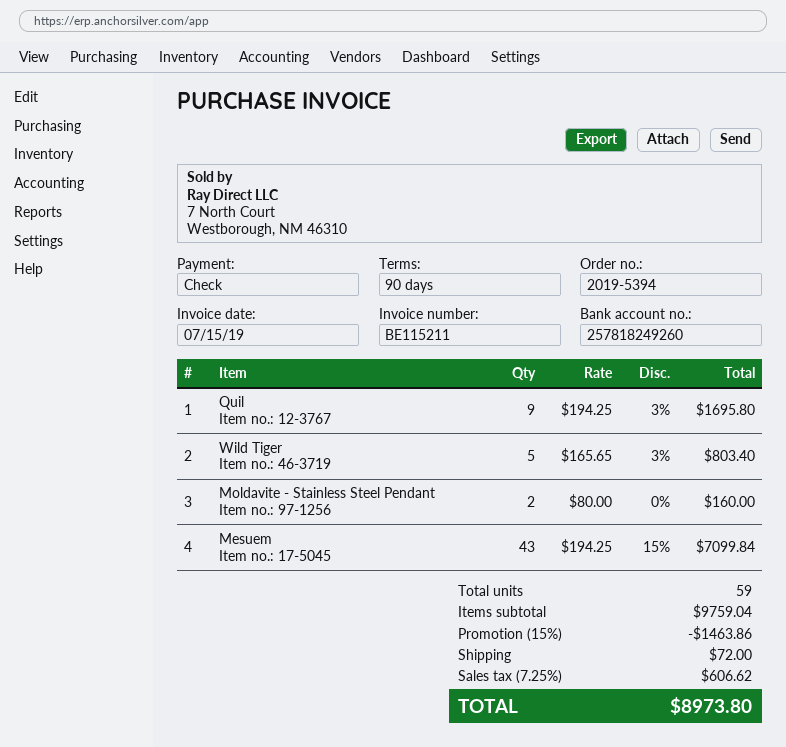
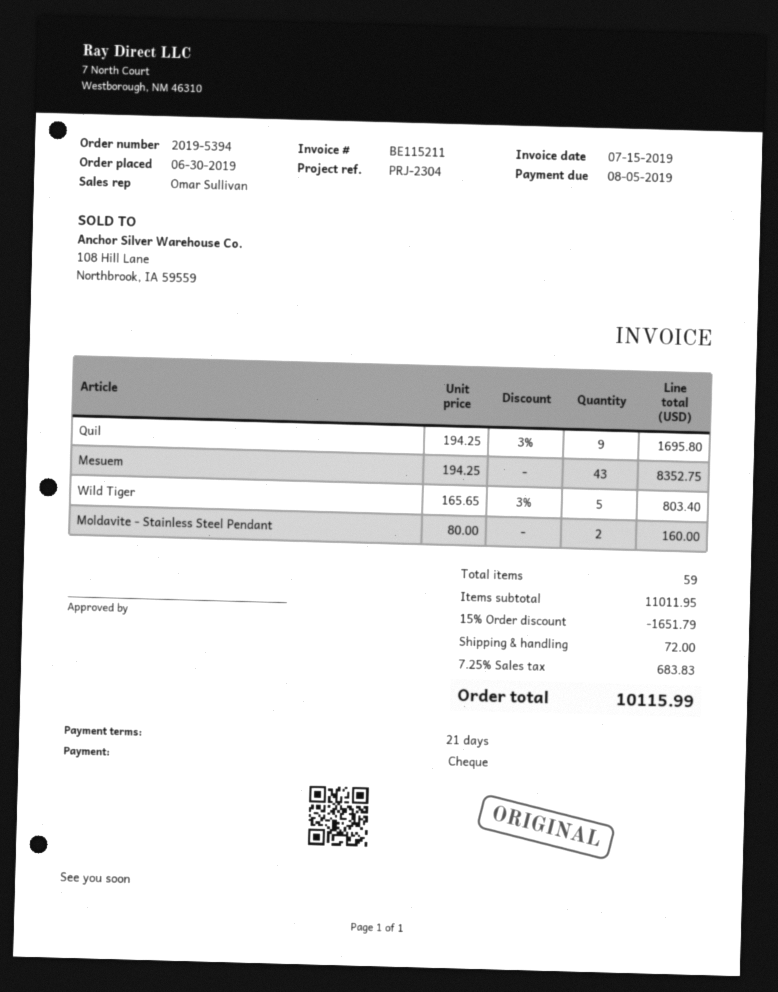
payment terms: 90 days -> 21 days
Mesuem: 43 x 194.25 - 15% = 7099.84 -> 43 x 194.25 = 8352.75
subtotal: 9759.04 -> 11011.95
discount: 15% = 1463.86 -> 15% = 1651.79
tax: 7.25% = 606.62 -> 7.25% = 683.83
total: 8973.80 -> 10115.99

